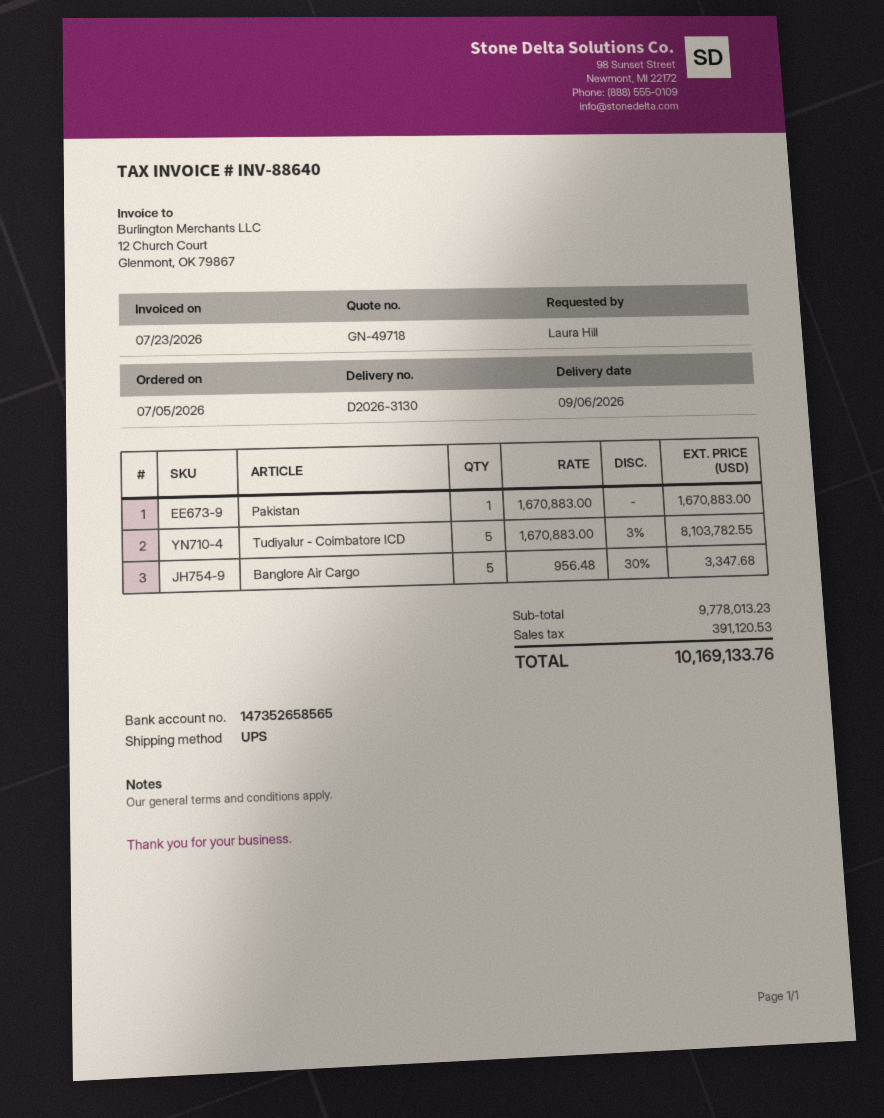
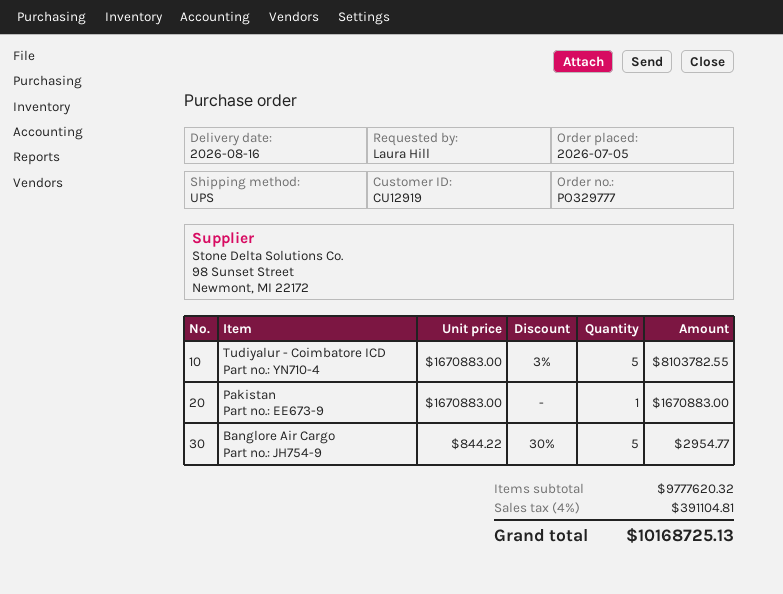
delivery date: 2026-09-06 -> 2026-08-16
Banglore Air Cargo: 5 x 956.48 - 30% = 3347.68 -> 5 x 844.22 - 30% = 2954.77
subtotal: 9778013.23 -> 9777620.32
tax: 391120.53 -> 391104.81
total: 10169133.76 -> 10168725.13

